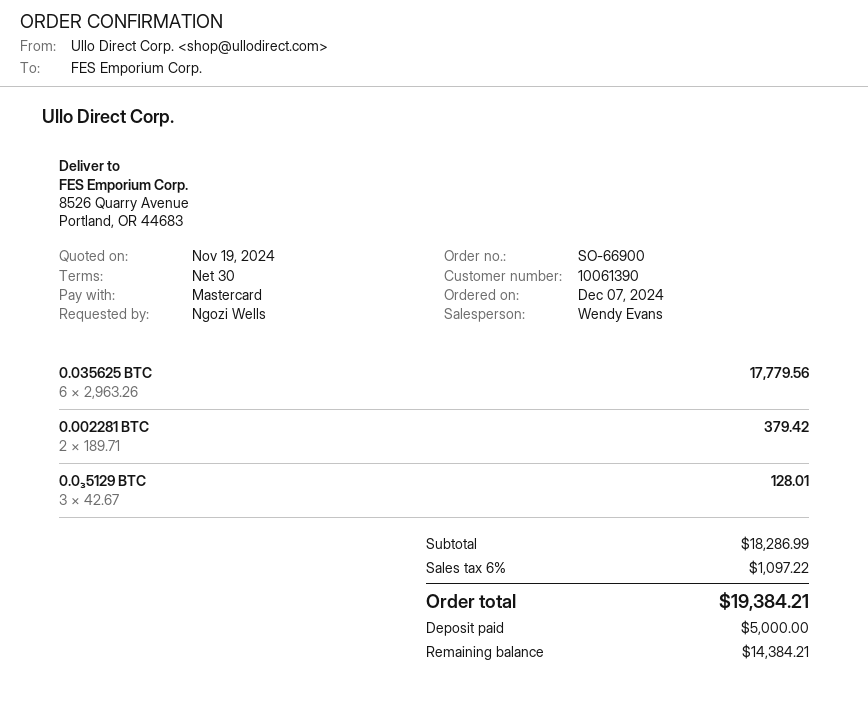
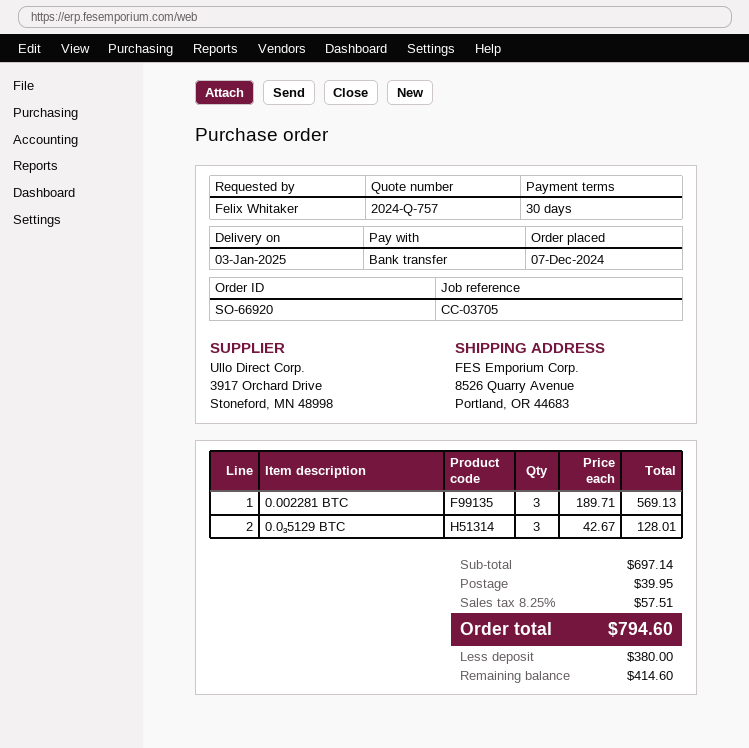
order number: SO-66900 -> SO-66920
ordered by: Ngozi Wells -> Felix Whitaker
payment method: Mastercard -> bank transfer
0.035625 BTC: 6 x 2963.26 = 17779.56 -> none
0.002281 BTC: 2 x 189.71 = 379.42 -> 3 x 189.71 = 569.13
subtotal: 18286.99 -> 697.14
shipping: none -> 39.95
tax: 6% = 1097.22 -> 8.25% = 57.51
total: 19384.21 -> 794.60
deposit: 5000.00 -> 380.00
balance: 14384.21 -> 414.60

